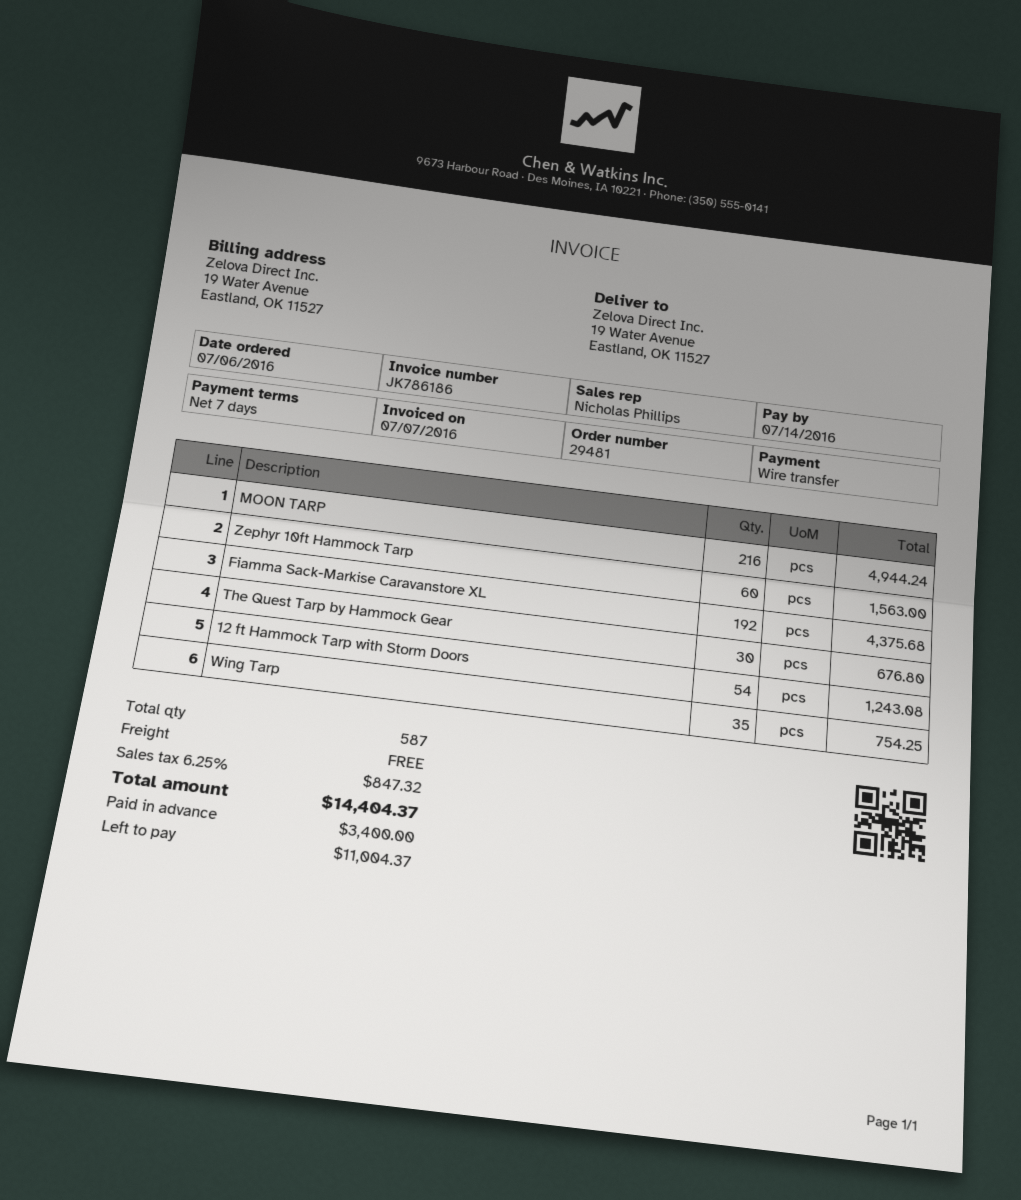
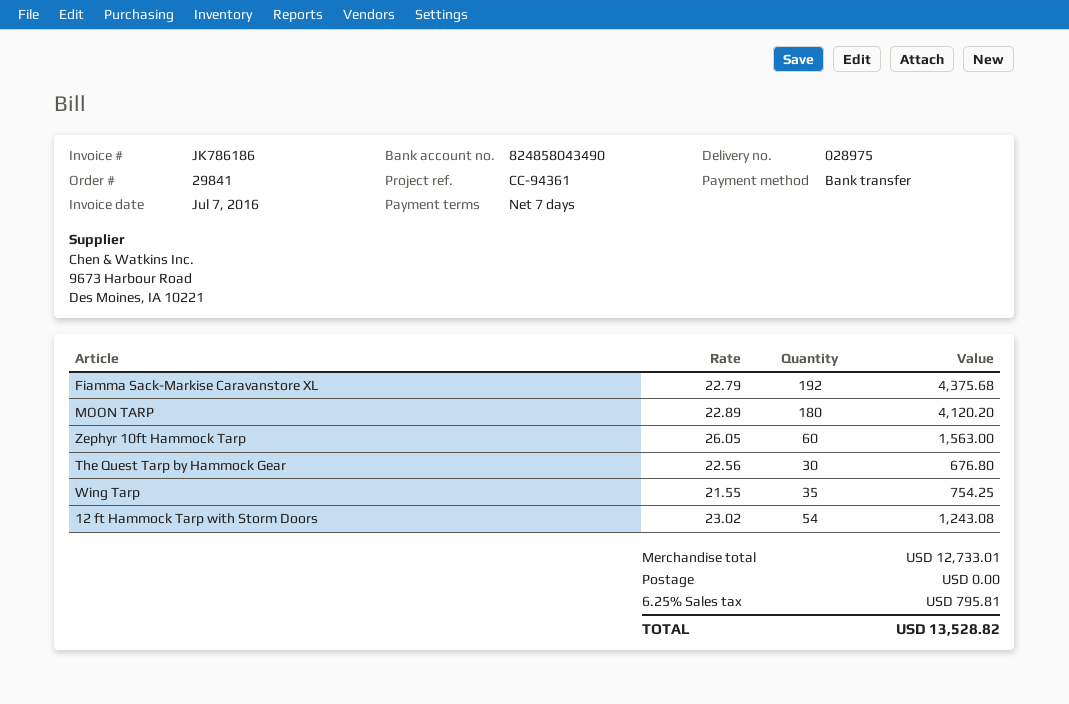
order number: 29481 -> 29841
MOON TARP: 216 for 4944.24 -> 180 for 4120.20
tax: 6.25% = 847.32 -> 6.25% = 795.81
total: 14404.37 -> 13528.82

